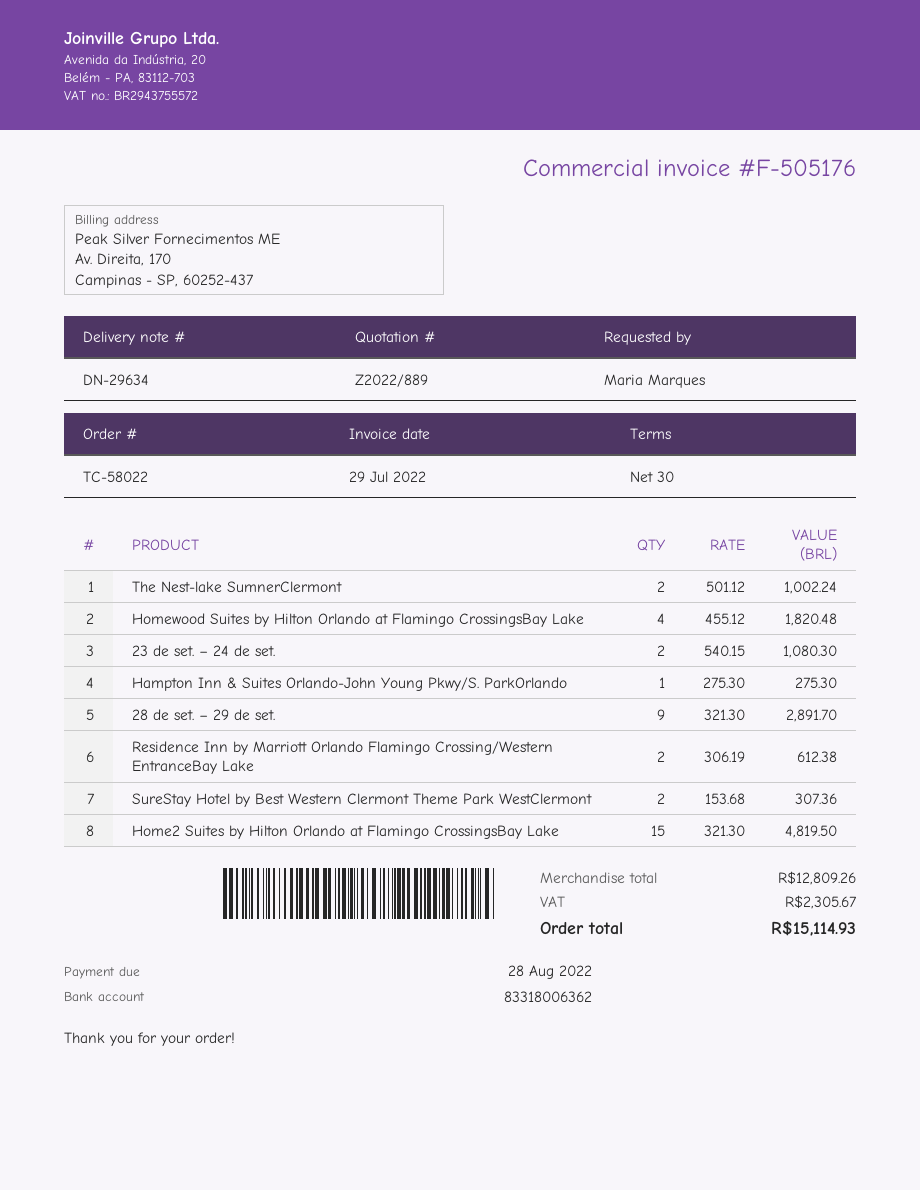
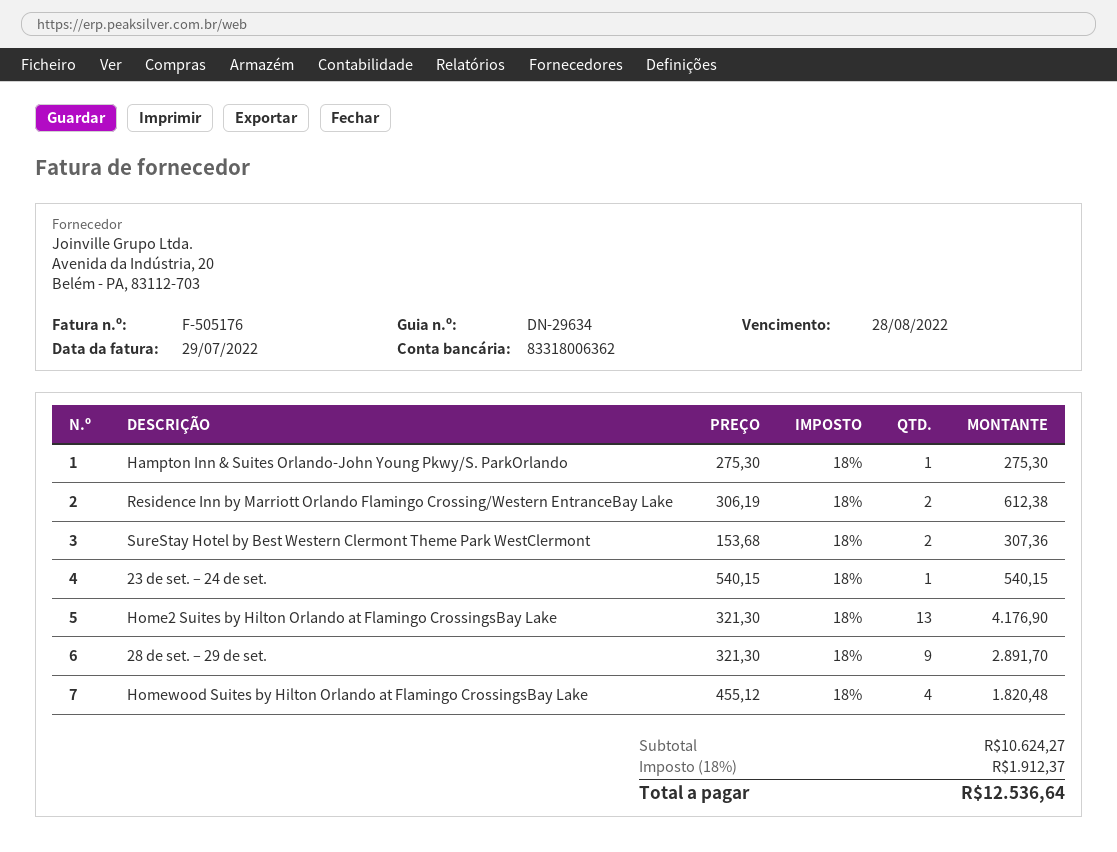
The Nest-lake SumnerClermont: 2 x 501.12 = 1002.24 -> none
23 de set. – 24 de set.: 2 x 540.15 = 1080.30 -> 1 x 540.15 = 540.15
Home2 Suites by Hilton Orlando at Flamingo CrossingsBay Lake: 15 x 321.30 = 4819.50 -> 13 x 321.30 = 4176.90
subtotal: 12809.26 -> 10624.27
tax: 2305.67 -> 1912.37
total: 15114.93 -> 12536.64

